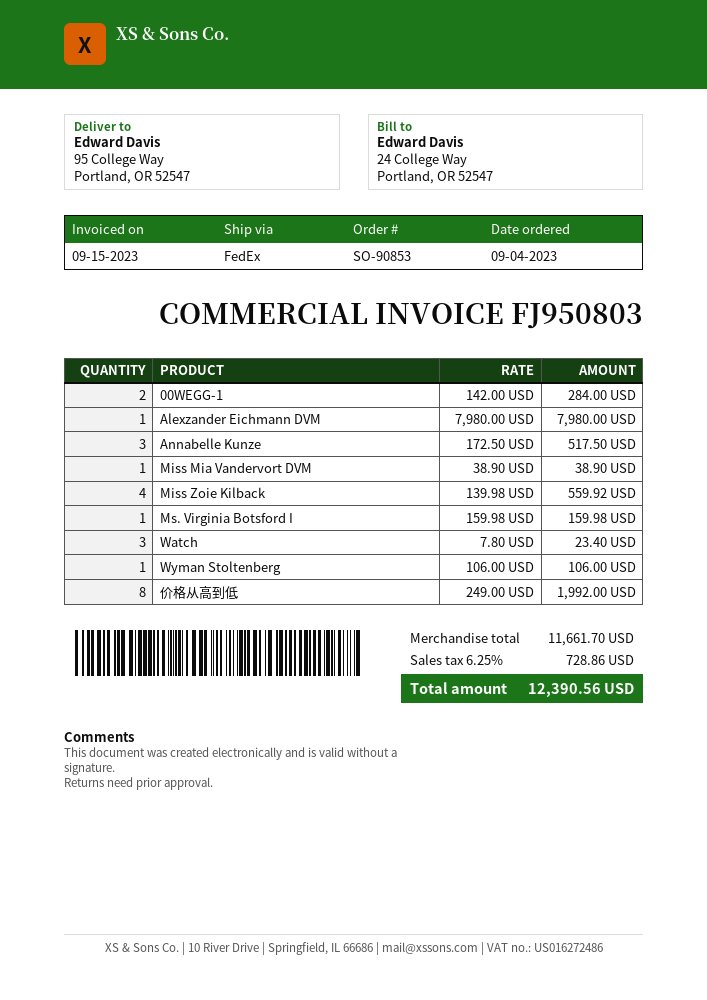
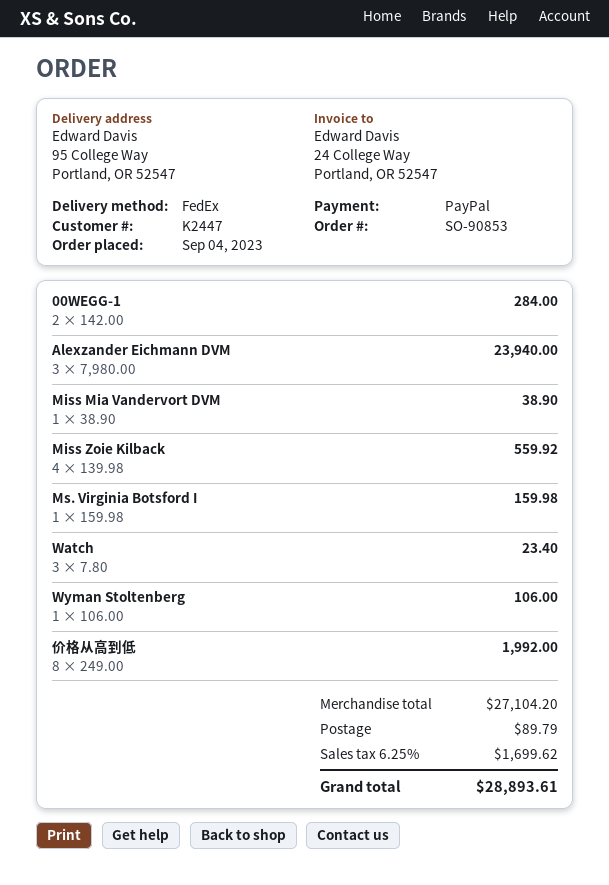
Alexzander Eichmann DVM: 1 x 7980.00 = 7980.00 -> 3 x 7980.00 = 23940.00
Annabelle Kunze: 3 x 172.50 = 517.50 -> none
subtotal: 11661.70 -> 27104.20
shipping: none -> 89.79
tax: 6.25% = 728.86 -> 6.25% = 1699.62
total: 12390.56 -> 28893.61

